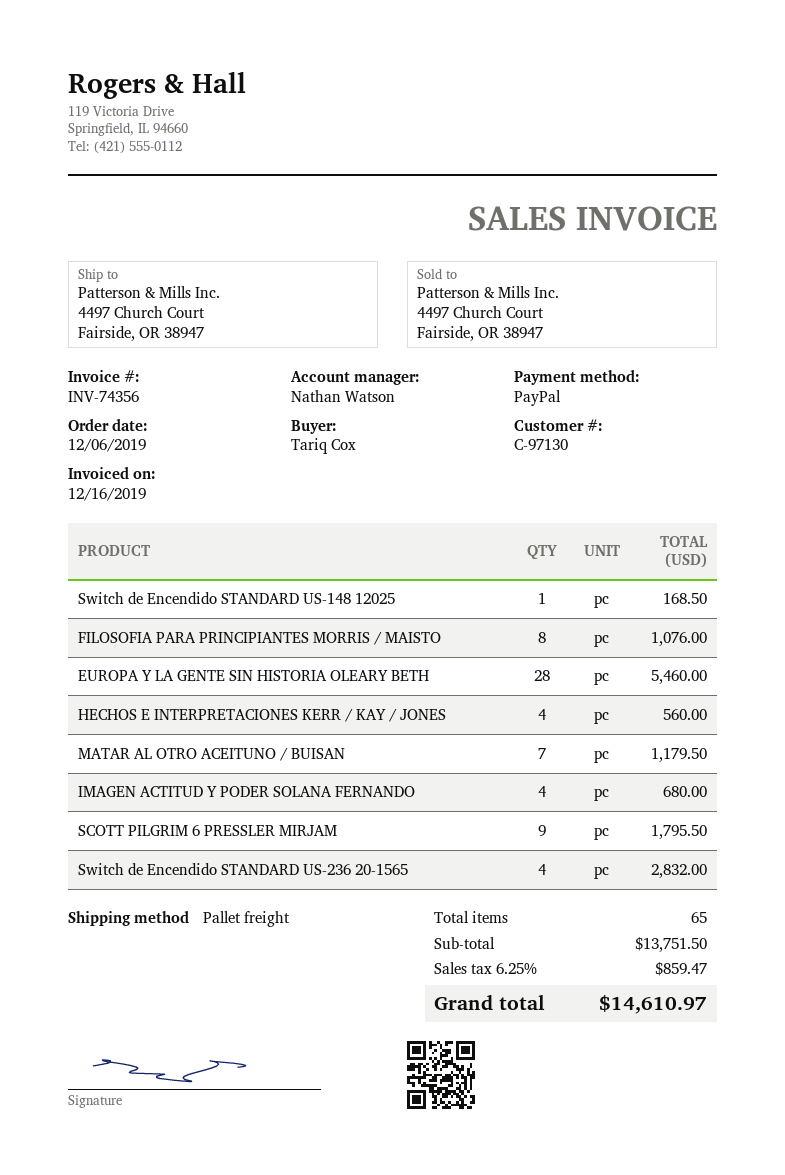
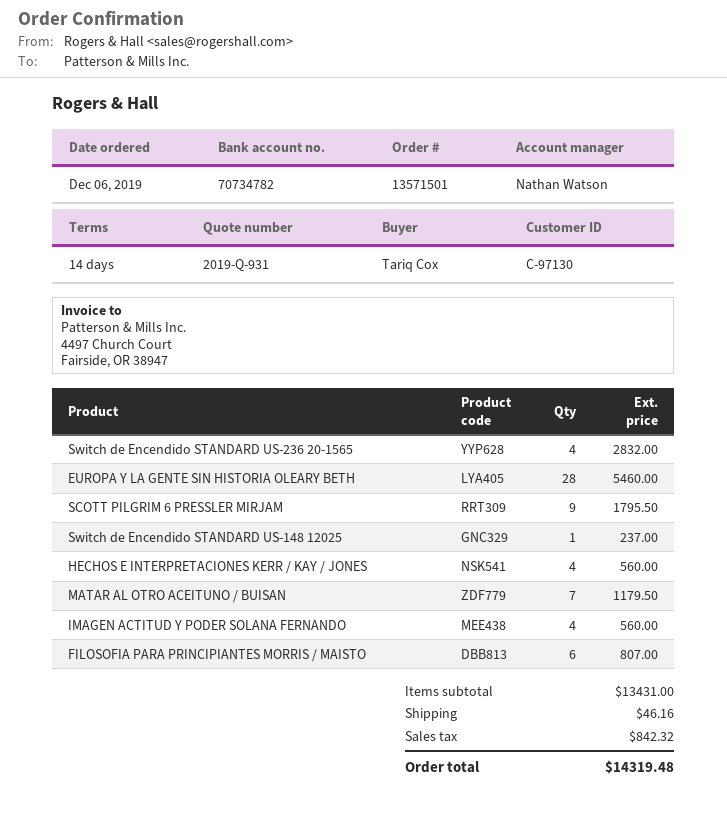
Switch de Encendido STANDARD US-148 12025: 1 for 168.50 -> 1 for 237.00
FILOSOFIA PARA PRINCIPIANTES MORRIS / MAISTO: 8 for 1076.00 -> 6 for 807.00
IMAGEN ACTITUD Y PODER SOLANA FERNANDO: 4 for 680.00 -> 4 for 560.00
subtotal: 13751.50 -> 13431.00
shipping: none -> 46.16
tax: 859.47 -> 842.32
total: 14610.97 -> 14319.48

